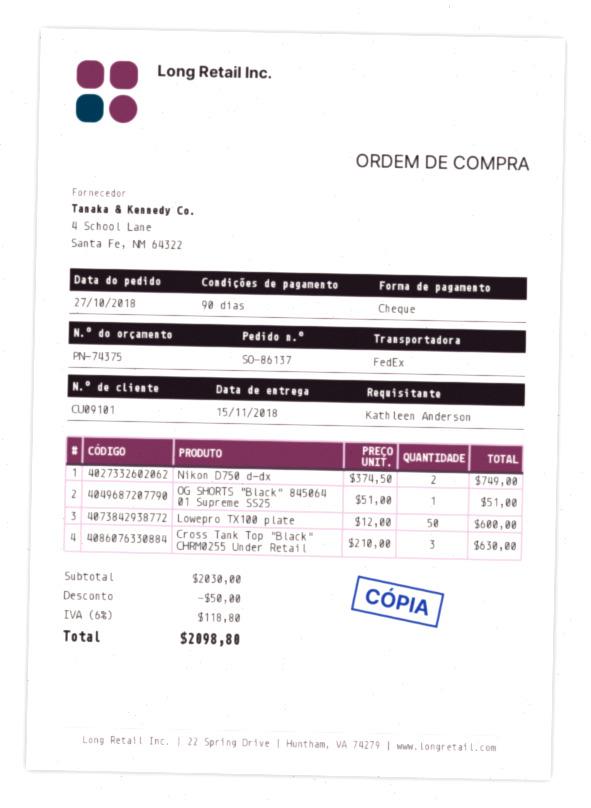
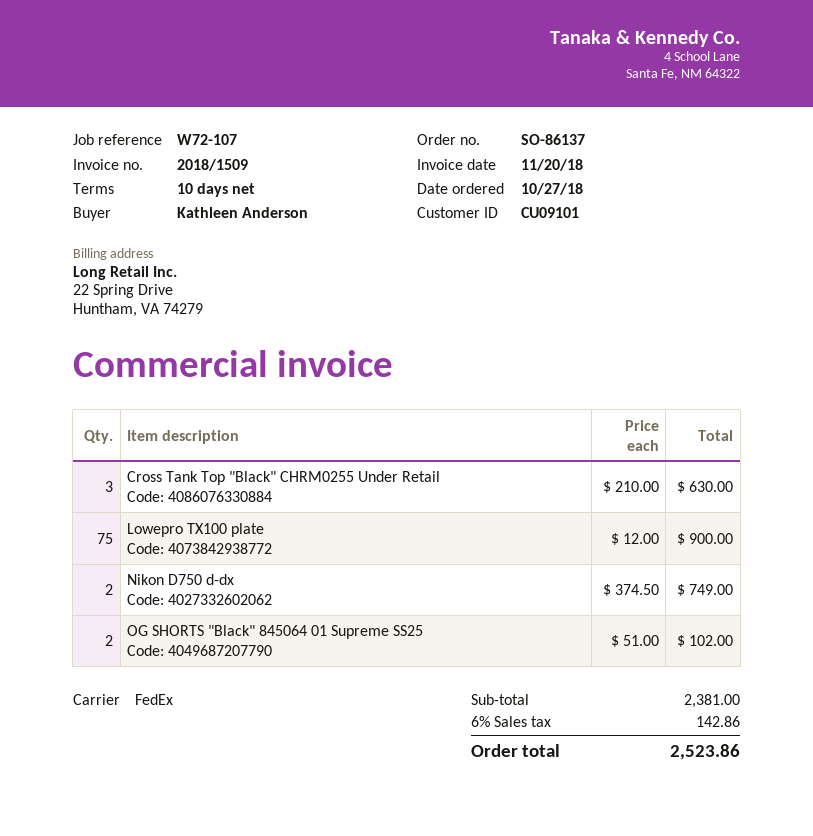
payment terms: 90 days -> 10 days
OG SHORTS "Black" 845064 01 Supreme SS25: 1 x 51.00 = 51.00 -> 2 x 51.00 = 102.00
Lowepro TX100 plate: 50 x 12.00 = 600.00 -> 75 x 12.00 = 900.00
subtotal: 2030.00 -> 2381.00
discount: 50.00 -> none
tax: 6% = 118.80 -> 6% = 142.86
total: 2098.80 -> 2523.86

